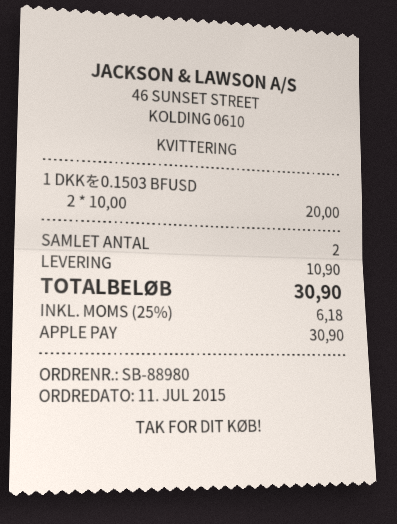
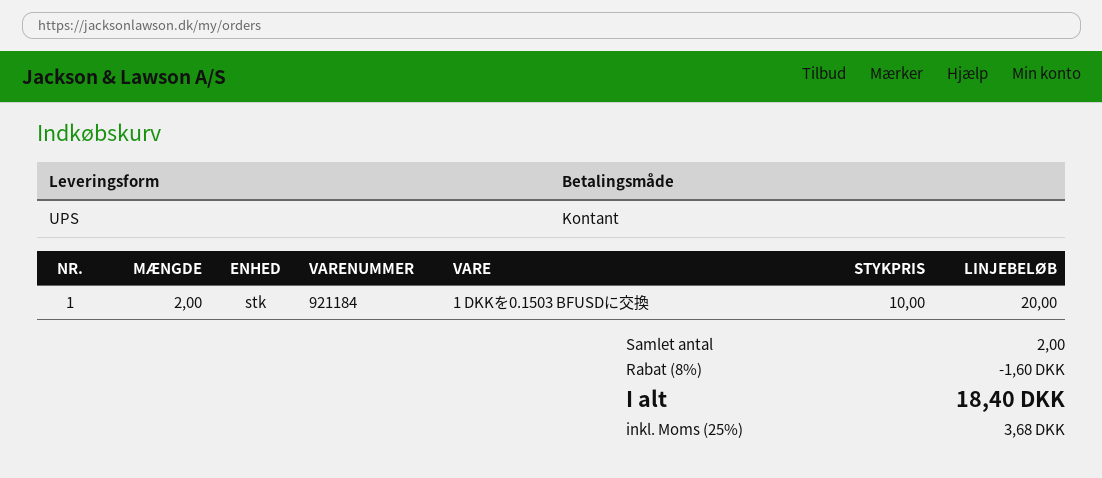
payment method: Apple Pay -> cash
discount: none -> 8% = 1.60
shipping: 10.90 -> none
tax: 25% = 6.18 -> 25% = 3.68
total: 30.90 -> 18.40

